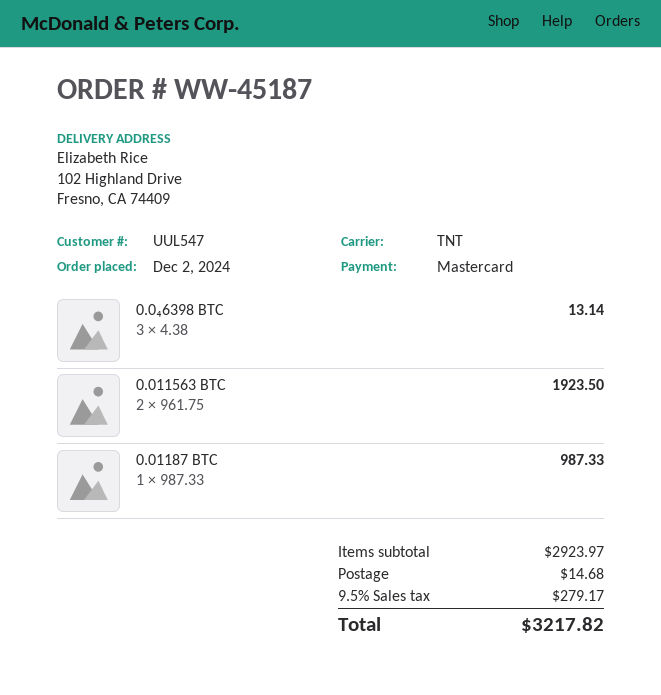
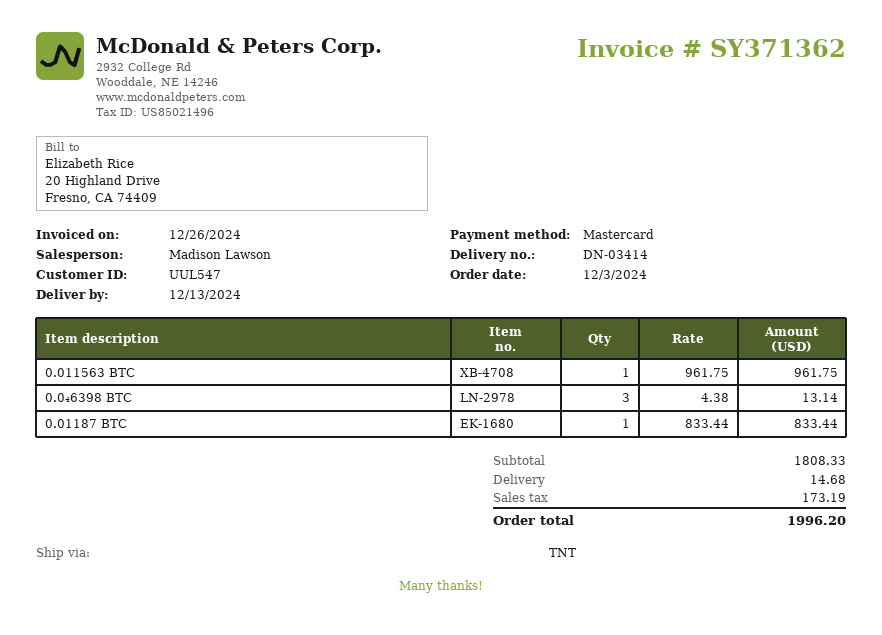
order date: 2024-12-02 -> 2024-12-03
0.011563 BTC: 2 x 961.75 = 1923.50 -> 1 x 961.75 = 961.75
0.01187 BTC: 1 x 987.33 = 987.33 -> 1 x 833.44 = 833.44
subtotal: 2923.97 -> 1808.33
tax: 279.17 -> 173.19
total: 3217.82 -> 1996.20

